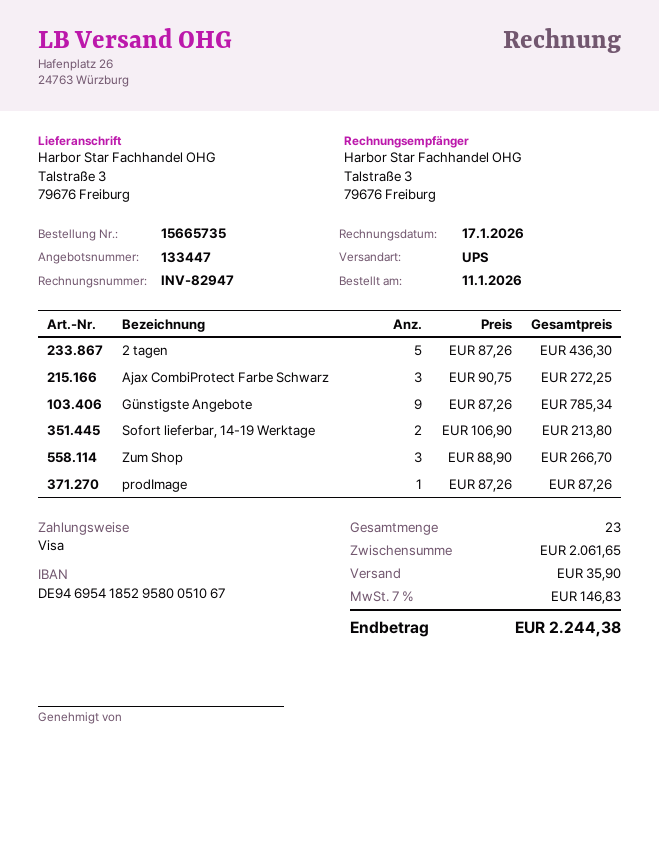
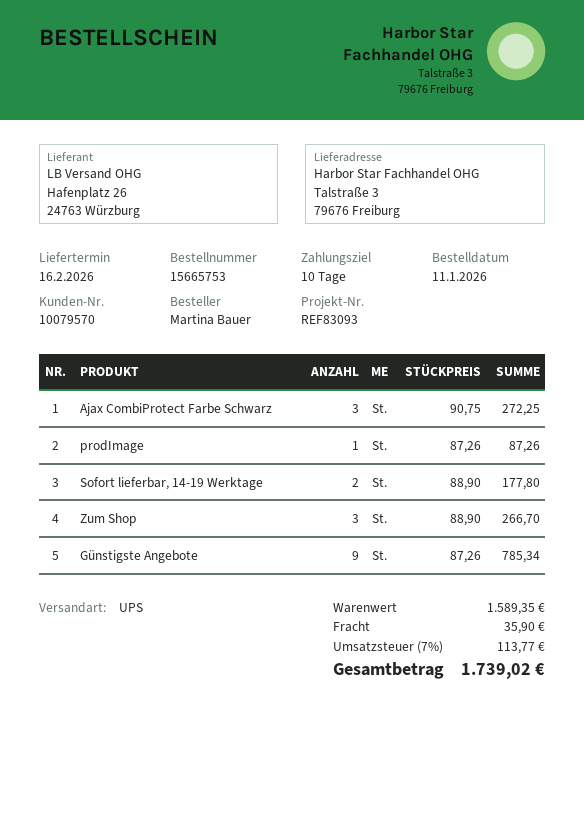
order number: 15665735 -> 15665753
2 tagen: 5 x 87.26 = 436.30 -> none
Sofort lieferbar, 14-19 Werktage: 2 x 106.90 = 213.80 -> 2 x 88.90 = 177.80
subtotal: 2061.65 -> 1589.35
tax: 7% = 146.83 -> 7% = 113.77
total: 2244.38 -> 1739.02

